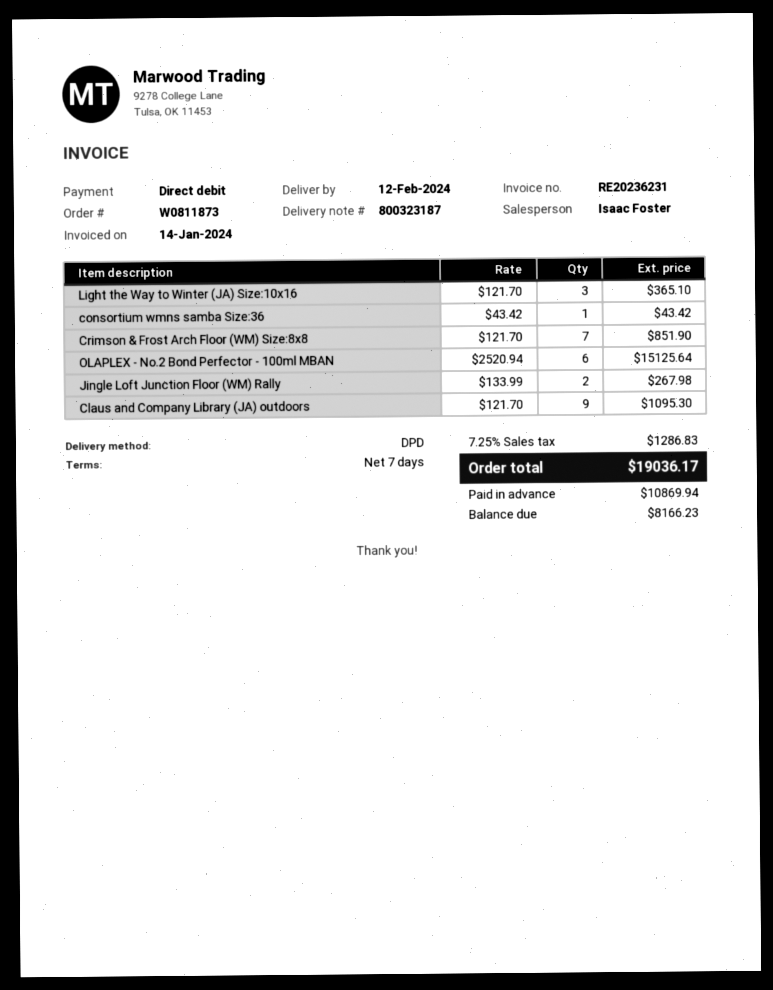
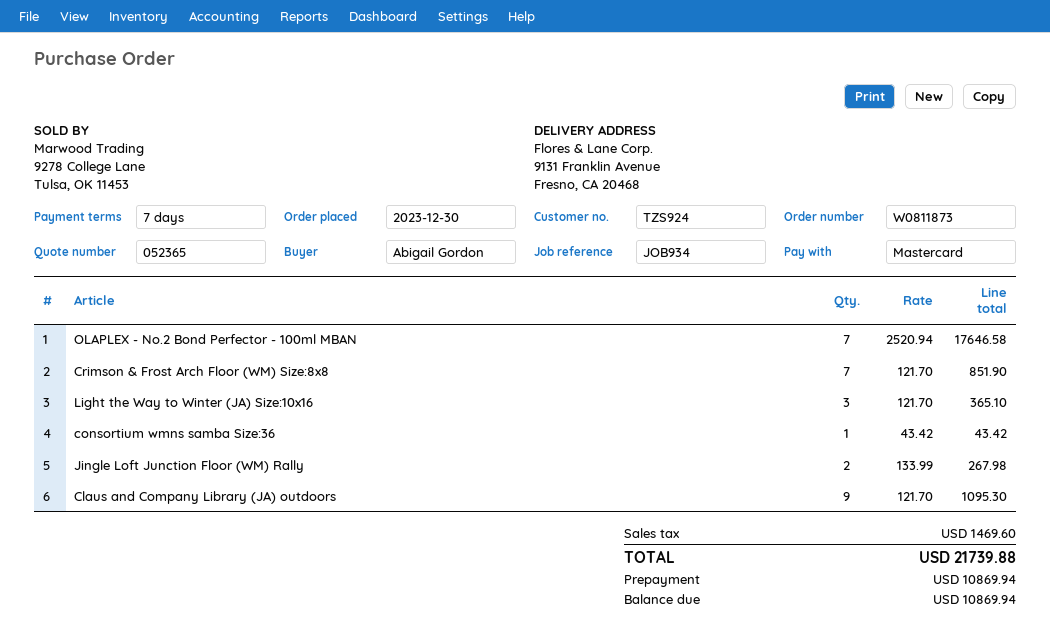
payment method: direct debit -> Mastercard
OLAPLEX - No.2 Bond Perfector - 100ml MBAN: 6 x 2520.94 = 15125.64 -> 7 x 2520.94 = 17646.58
tax: 1286.83 -> 1469.60
total: 19036.17 -> 21739.88
balance: 8166.23 -> 10869.94

